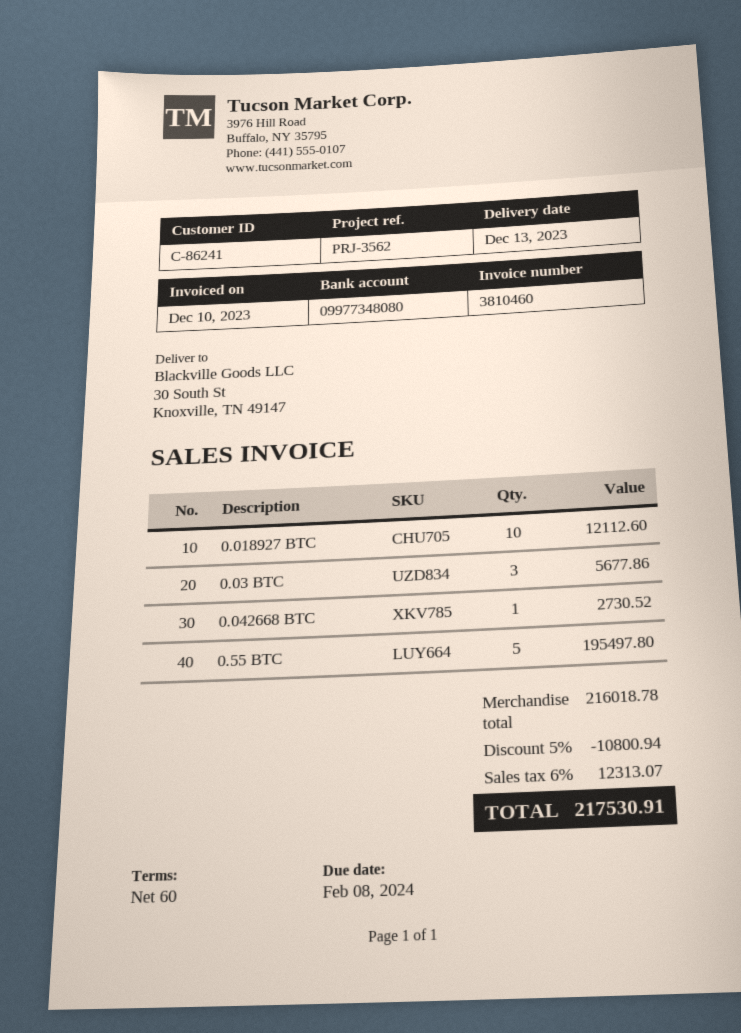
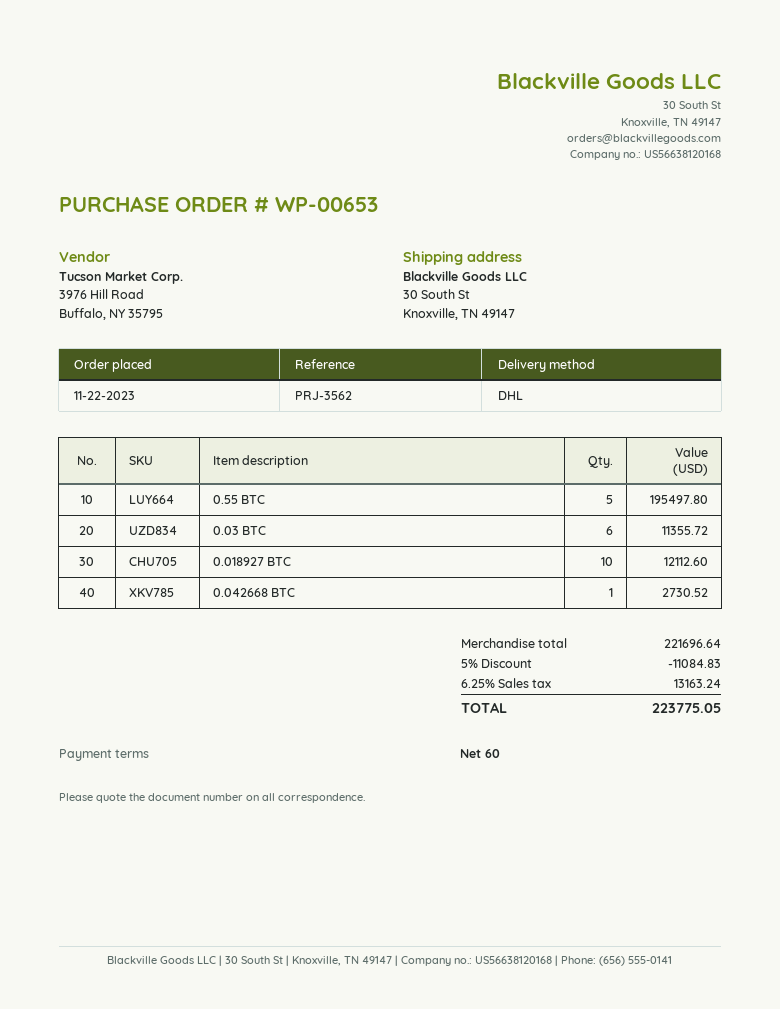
0.03 BTC: 3 for 5677.86 -> 6 for 11355.72
subtotal: 216018.78 -> 221696.64
discount: 5% = 10800.94 -> 5% = 11084.83
tax: 6% = 12313.07 -> 6.25% = 13163.24
total: 217530.91 -> 223775.05

